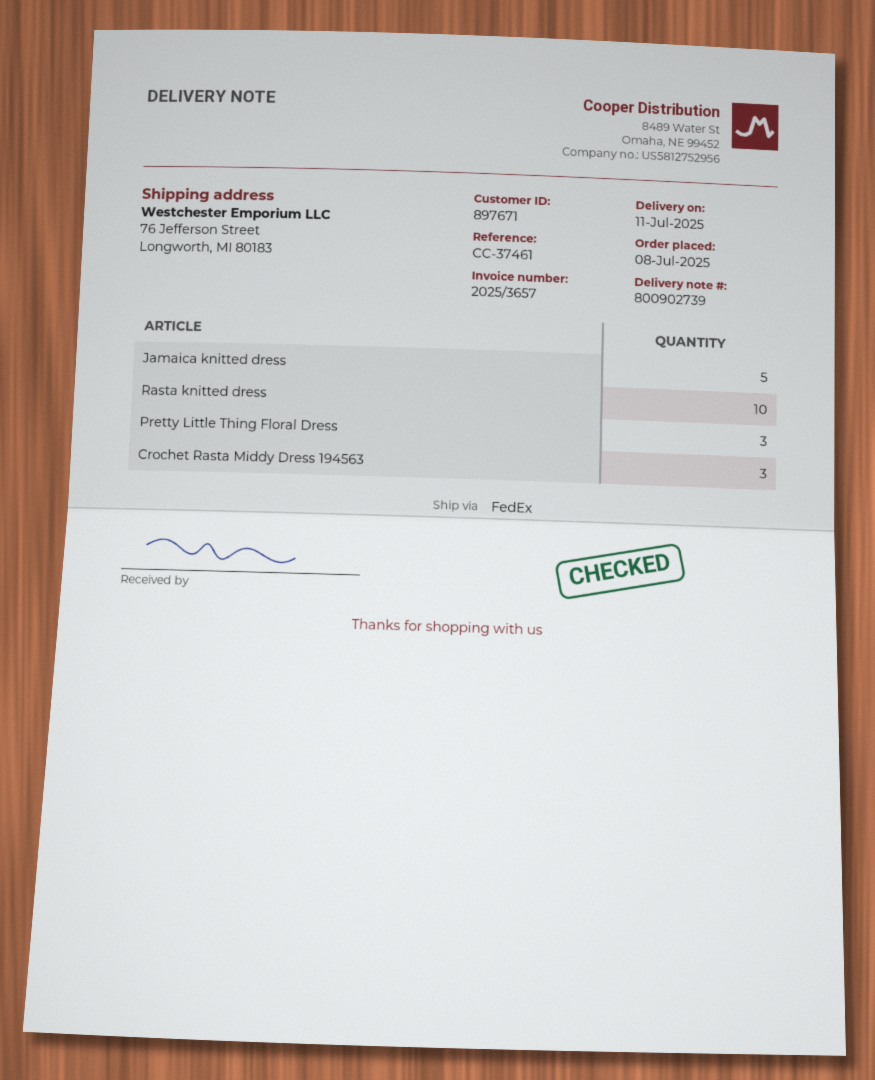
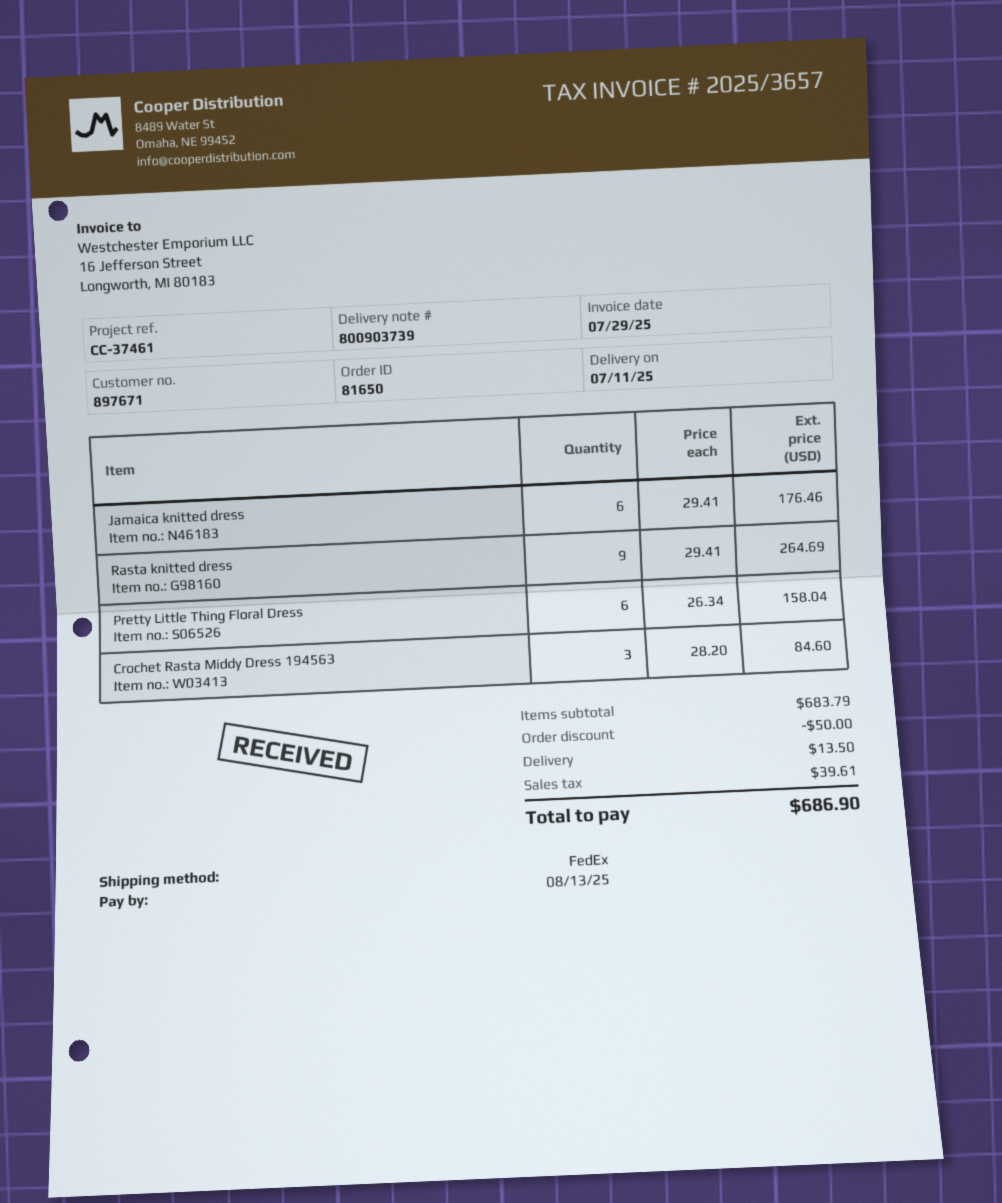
delivery note number: 800902739 -> 800903739
Jamaica knitted dress: 5 -> 6
Rasta knitted dress: 10 -> 9
Pretty Little Thing Floral Dress: 3 -> 6

